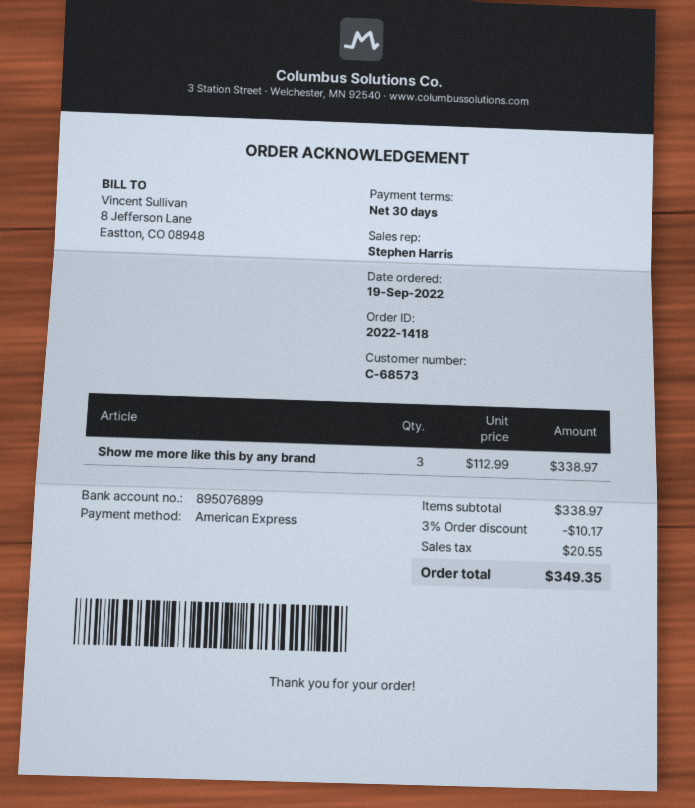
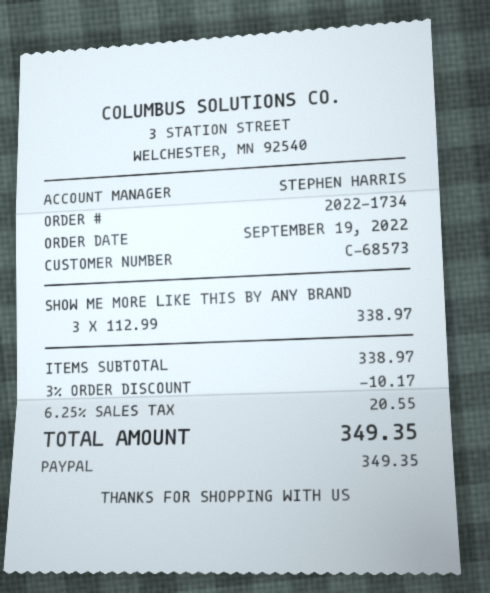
order number: 2022-1418 -> 2022-1734
payment method: American Express -> PayPal

